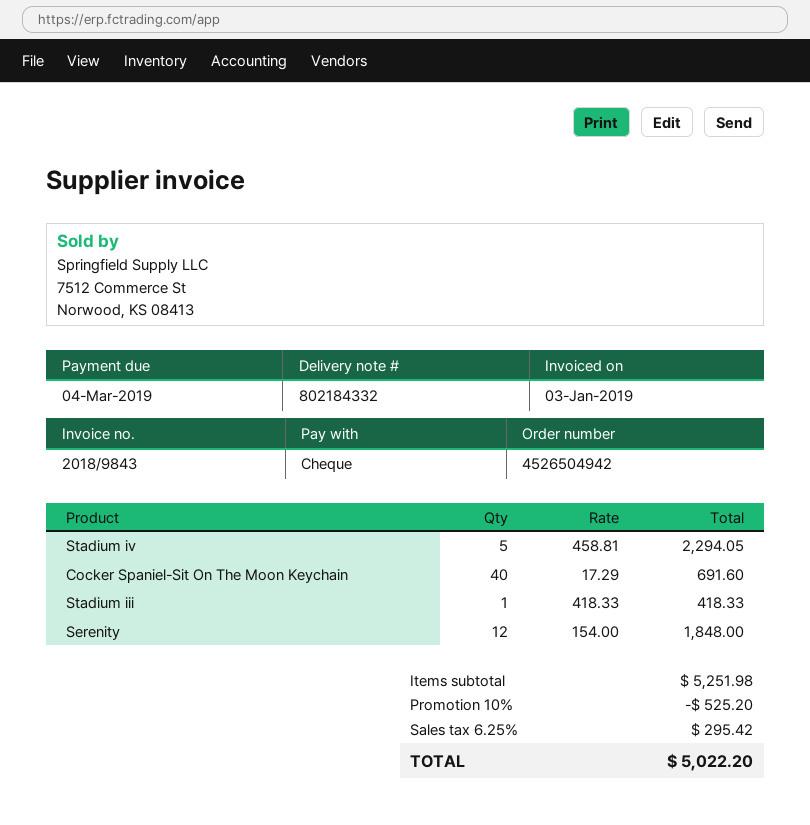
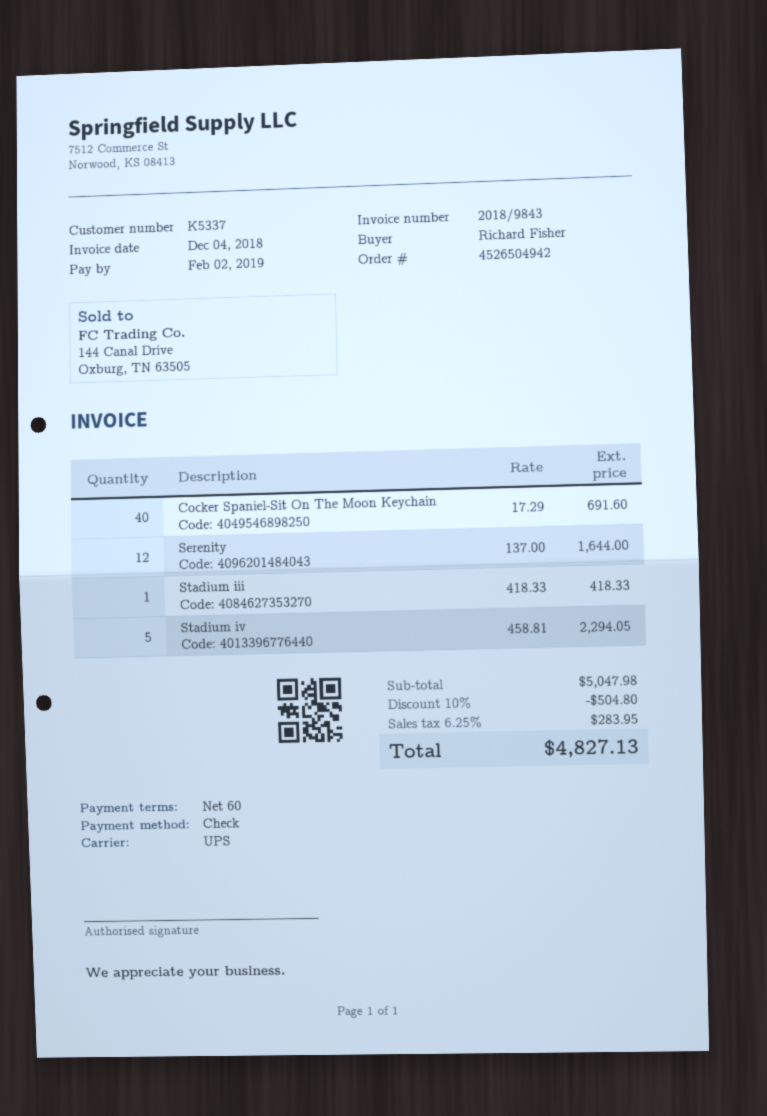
invoice date: 2019-01-03 -> 2018-12-04
due date: 2019-03-04 -> 2019-02-02
Serenity: 12 x 154.00 = 1848.00 -> 12 x 137.00 = 1644.00
subtotal: 5251.98 -> 5047.98
discount: 10% = 525.20 -> 10% = 504.80
tax: 6.25% = 295.42 -> 6.25% = 283.95
total: 5022.20 -> 4827.13

